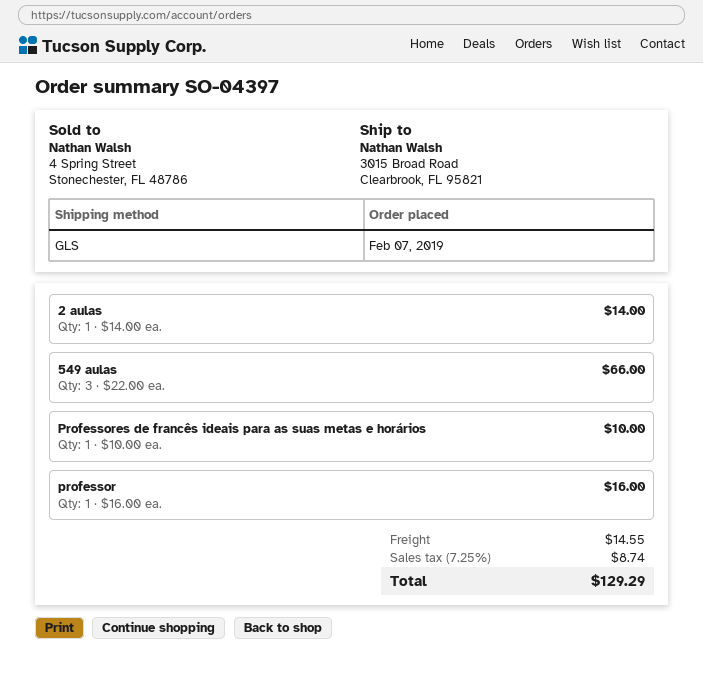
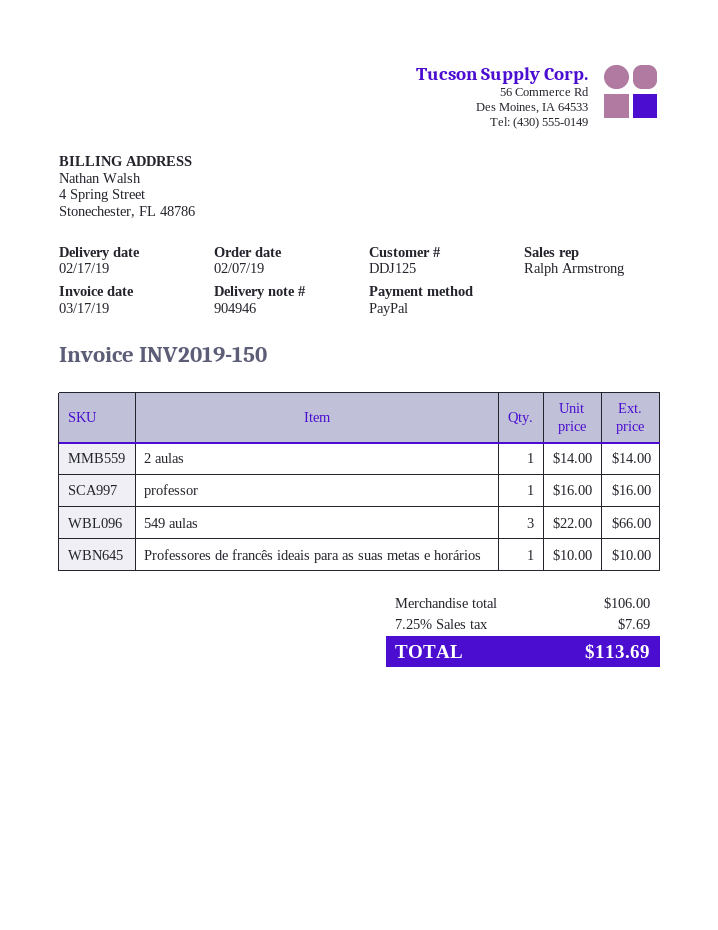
shipping: 14.55 -> none
tax: 7.25% = 8.74 -> 7.25% = 7.69
total: 129.29 -> 113.69

